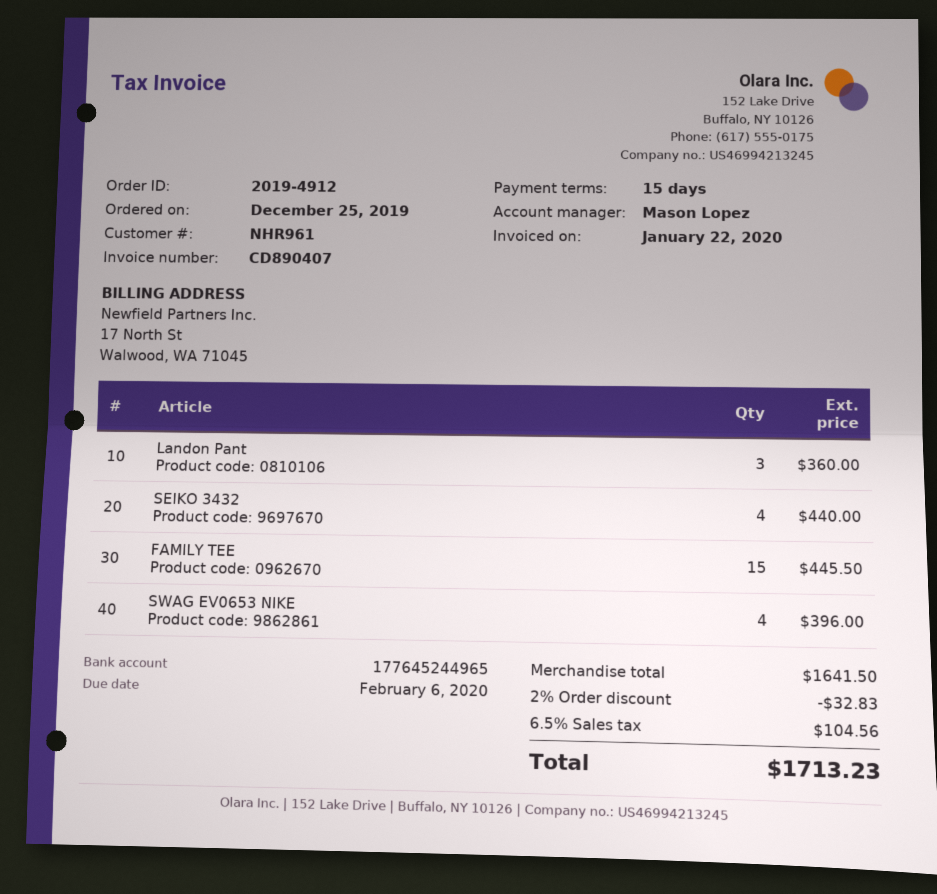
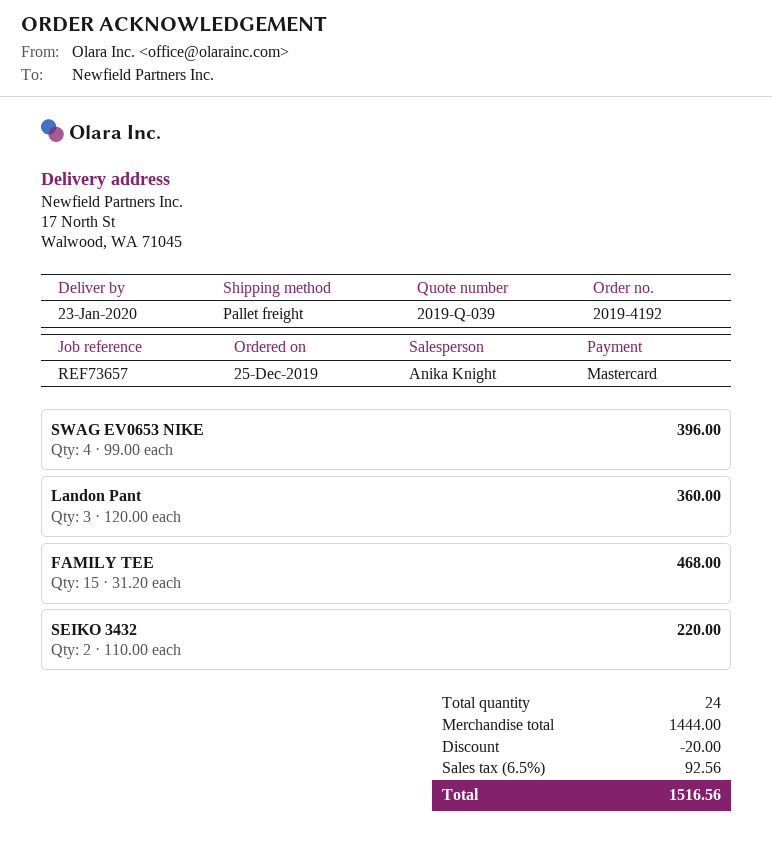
order number: 2019-4912 -> 2019-4192
sales rep: Mason Lopez -> Anika Knight
SEIKO 3432: 4 for 440.00 -> 2 for 220.00
FAMILY TEE: 15 for 445.50 -> 15 for 468.00
subtotal: 1641.50 -> 1444.00
discount: 32.83 -> 20.00
tax: 6.5% = 104.56 -> 6.5% = 92.56
total: 1713.23 -> 1516.56

